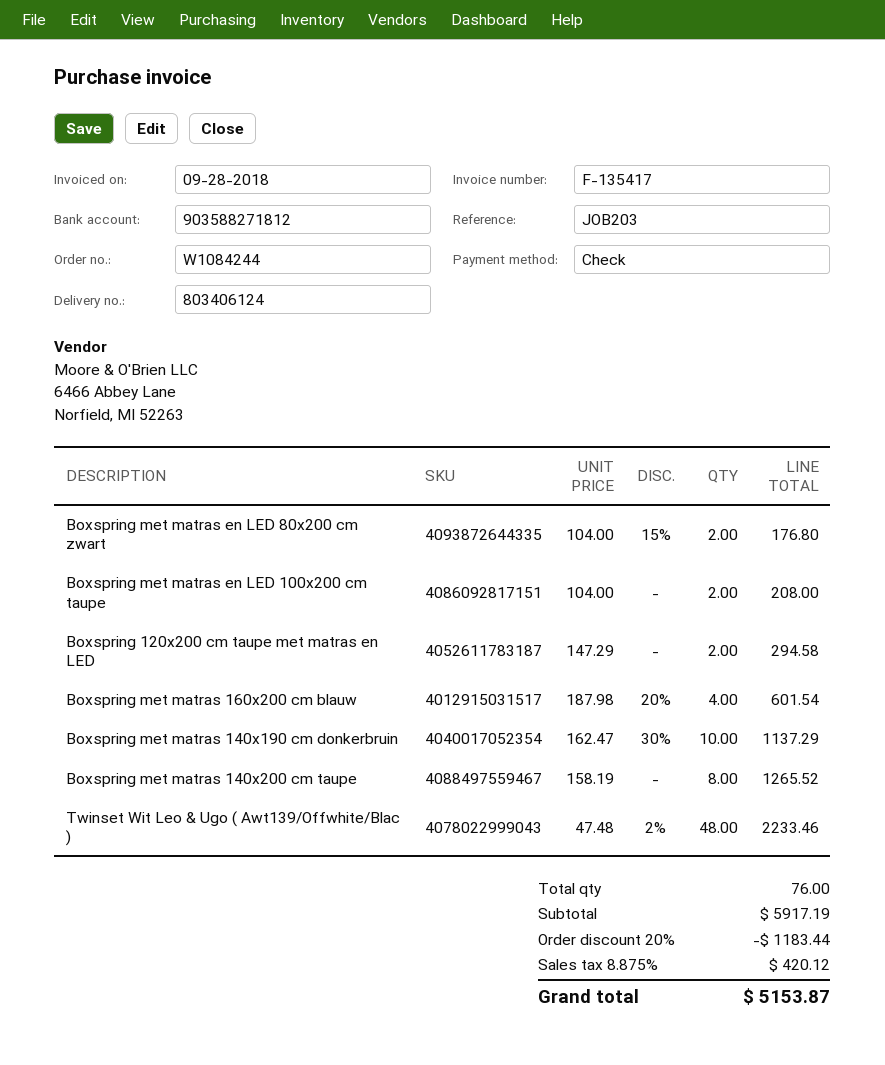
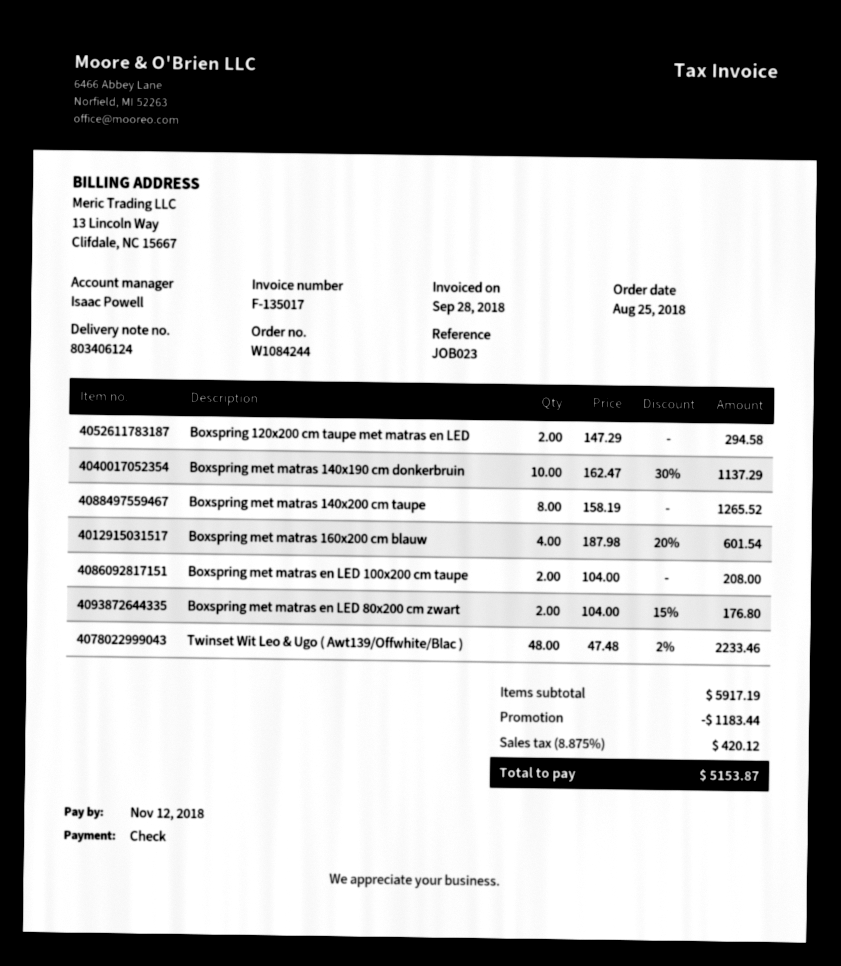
invoice number: F-135417 -> F-135017
reference: JOB203 -> JOB023

